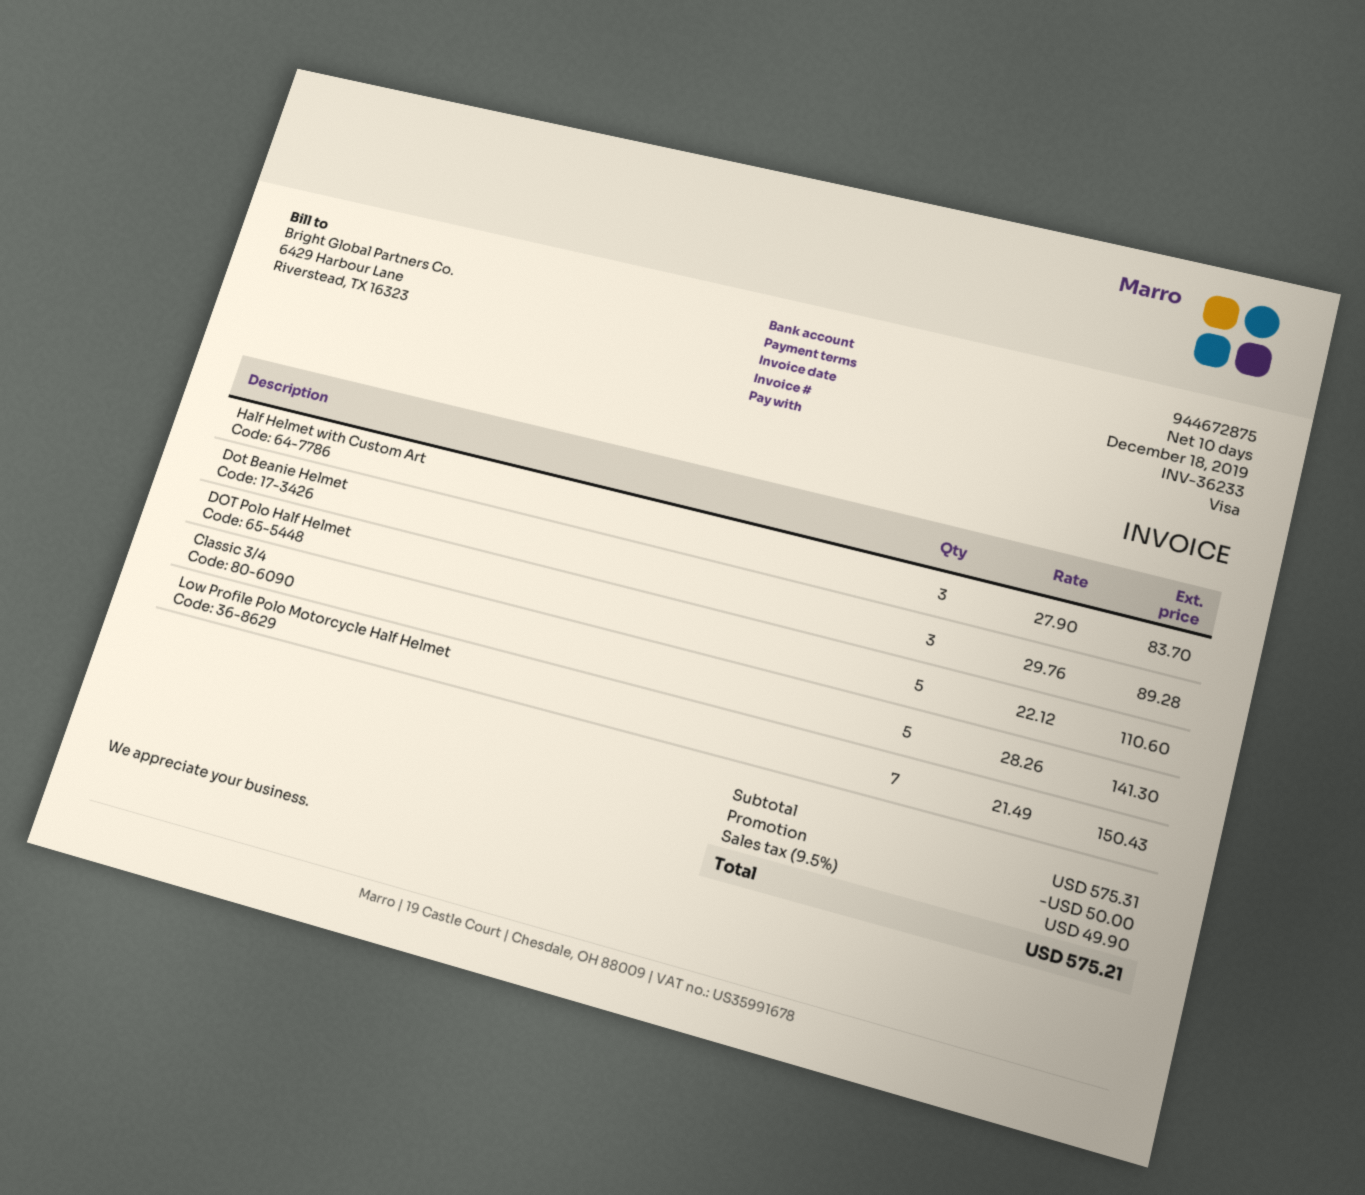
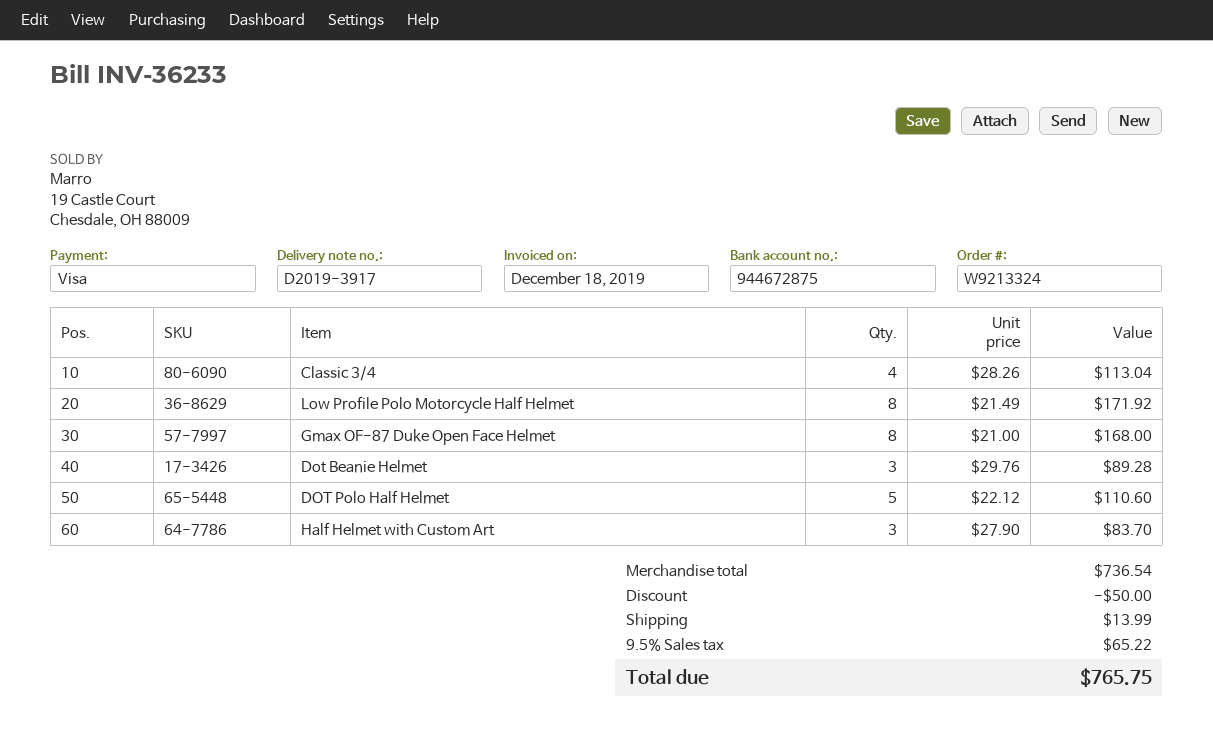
Classic 3/4: 5 x 28.26 = 141.30 -> 4 x 28.26 = 113.04
Low Profile Polo Motorcycle Half Helmet: 7 x 21.49 = 150.43 -> 8 x 21.49 = 171.92
Gmax OF-87 Duke Open Face Helmet: none -> 8 x 21.00 = 168.00
subtotal: 575.31 -> 736.54
shipping: none -> 13.99
tax: 9.5% = 49.90 -> 9.5% = 65.22
total: 575.21 -> 765.75

